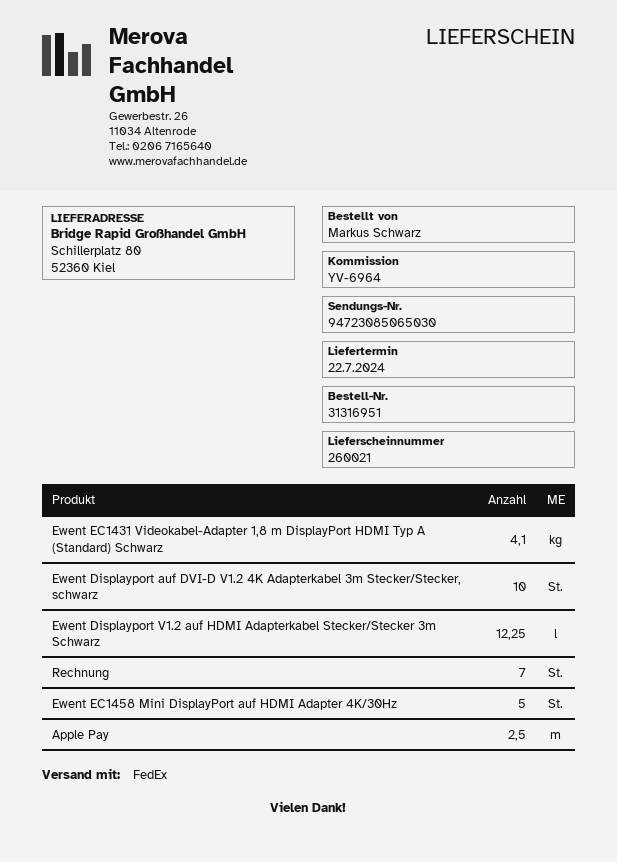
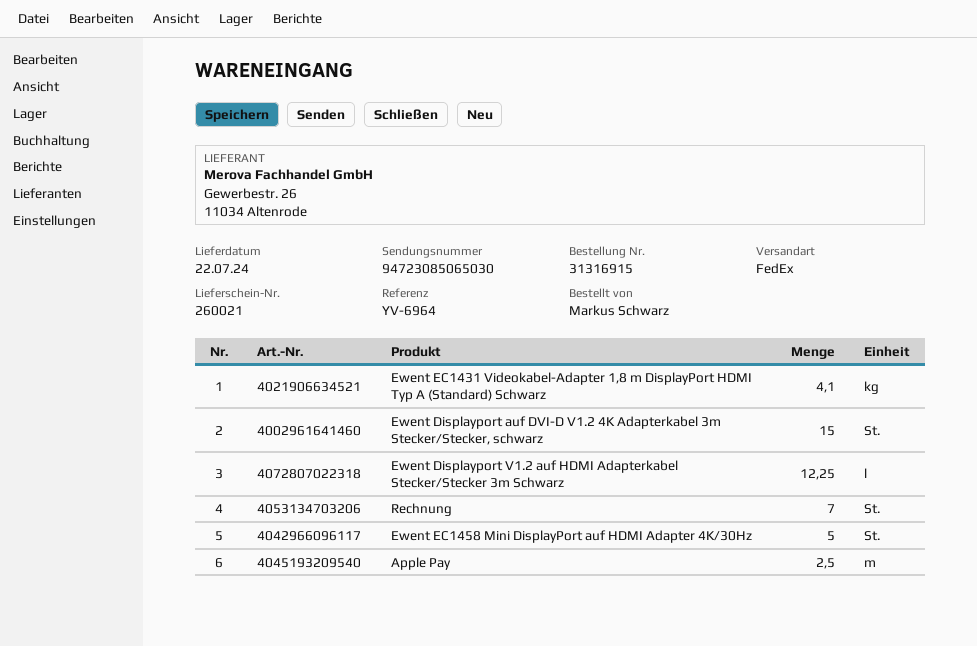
order number: 31316951 -> 31316915
Ewent Displayport auf DVI-D V1.2 4K Adapterkabel 3m Stecker/Stecker, schwarz: 10 -> 15

